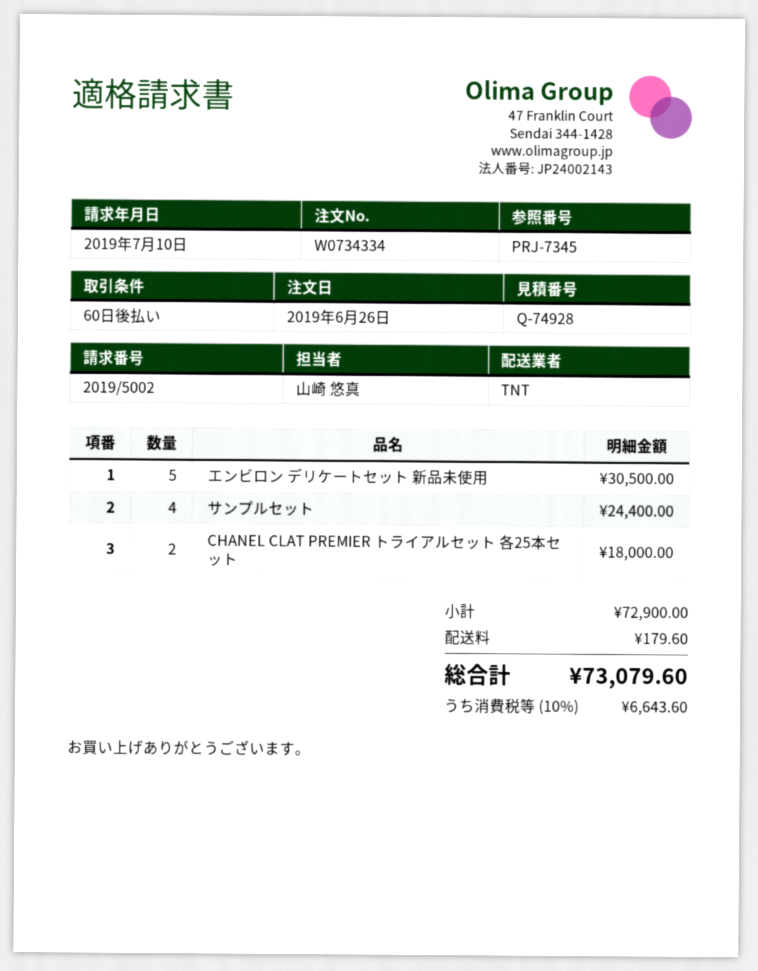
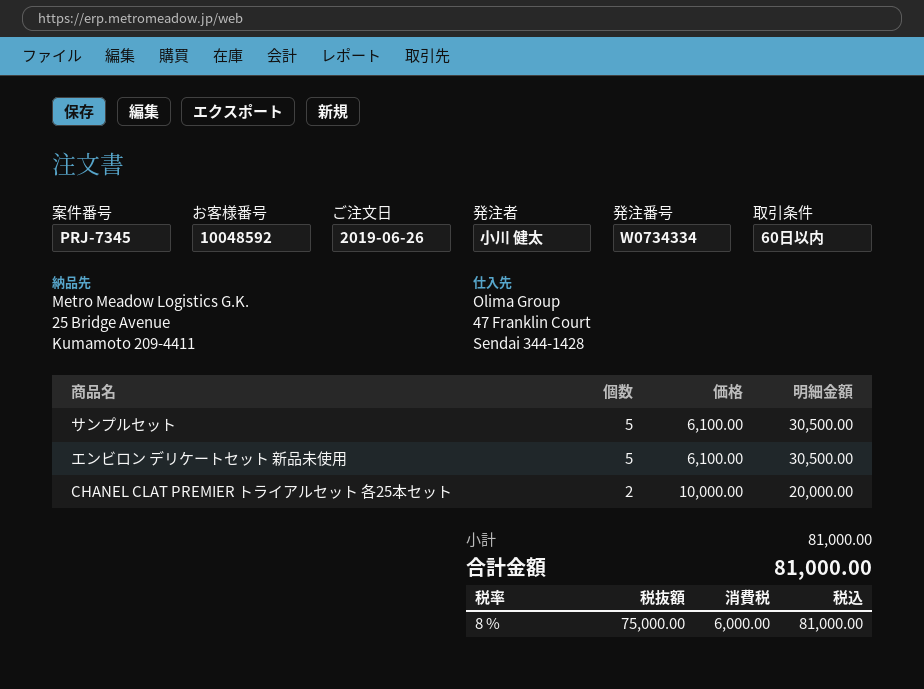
サンプルセット: 4 for 24400.00 -> 5 for 30500.00
CHANEL CLAT PREMIER トライアルセット 各25本セット: 2 for 18000.00 -> 2 for 20000.00
subtotal: 72900.00 -> 81000.00
shipping: 179.60 -> none
tax: 10% = 6643.60 -> 8% = 6000.00
total: 73079.60 -> 81000.00

